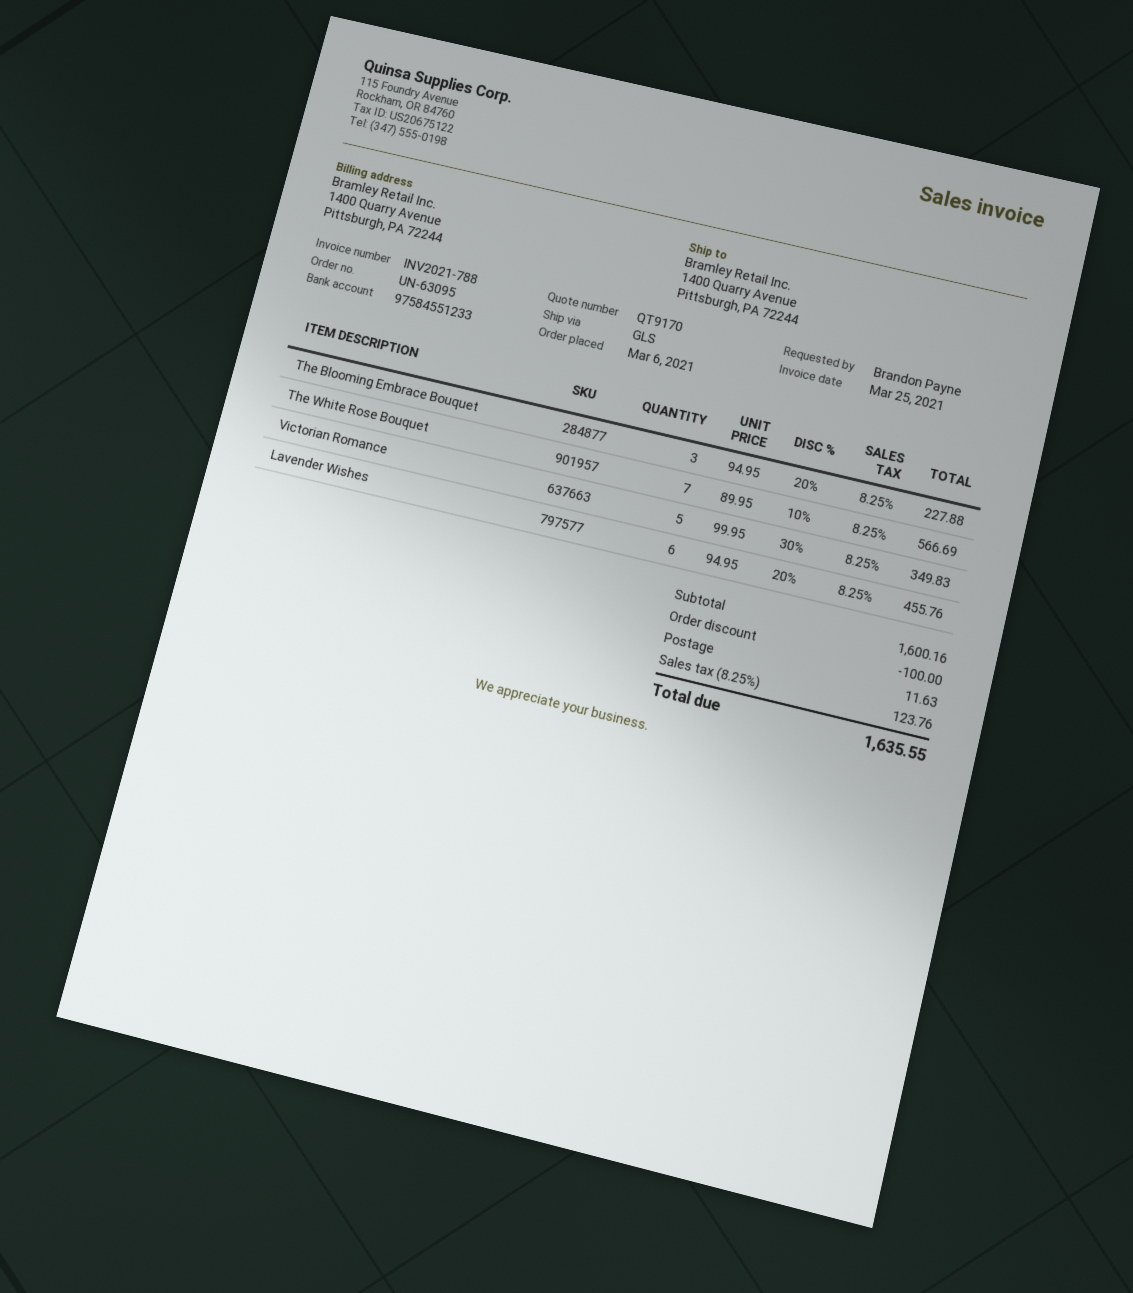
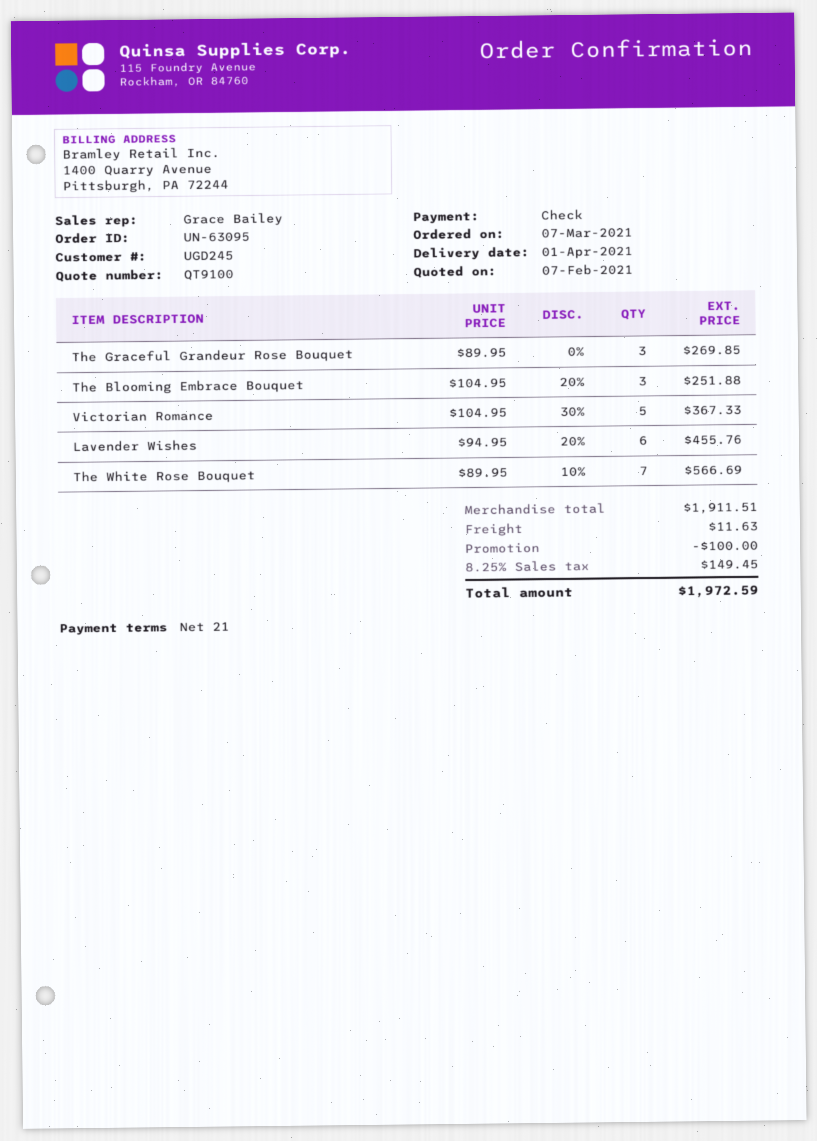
quote number: QT9170 -> QT9100
order date: 2021-03-06 -> 2021-03-07
The Blooming Embrace Bouquet: 3 x 94.95 - 20% = 227.88 -> 3 x 104.95 - 20% = 251.88
Victorian Romance: 5 x 99.95 - 30% = 349.83 -> 5 x 104.95 - 30% = 367.33
The Graceful Grandeur Rose Bouquet: none -> 3 x 89.95 = 269.85
subtotal: 1600.16 -> 1911.51
tax: 8.25% = 123.76 -> 8.25% = 149.45
total: 1635.55 -> 1972.59

